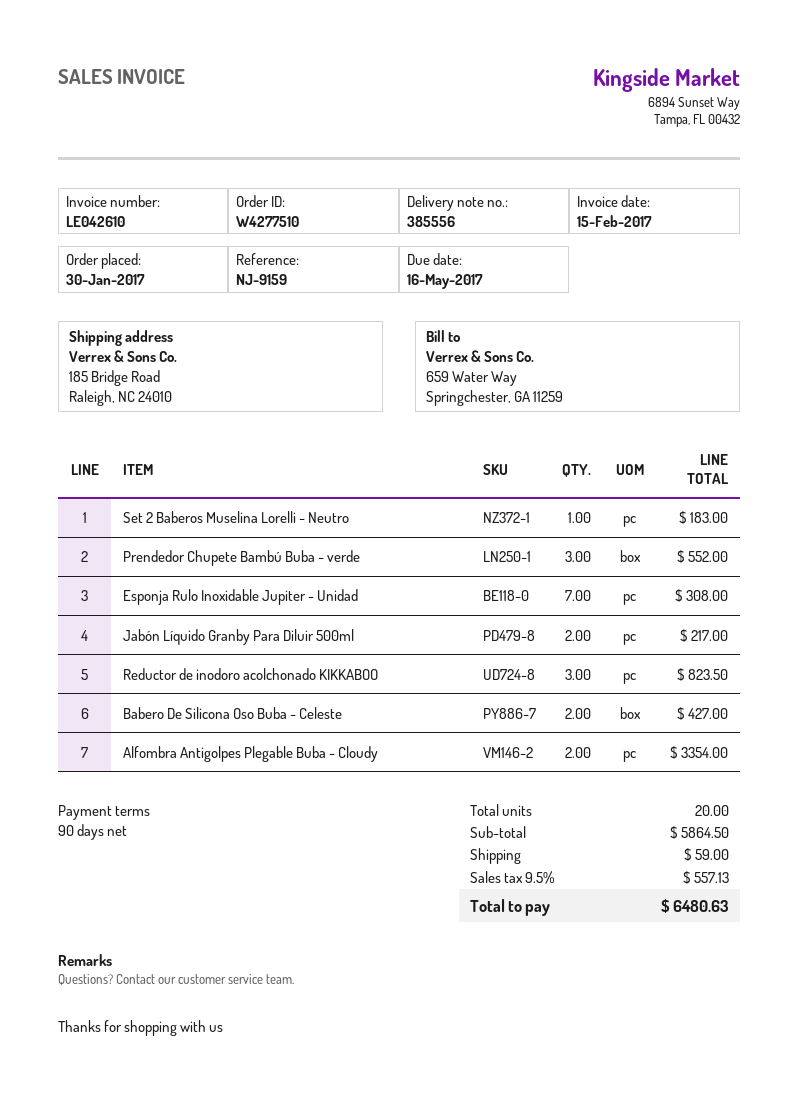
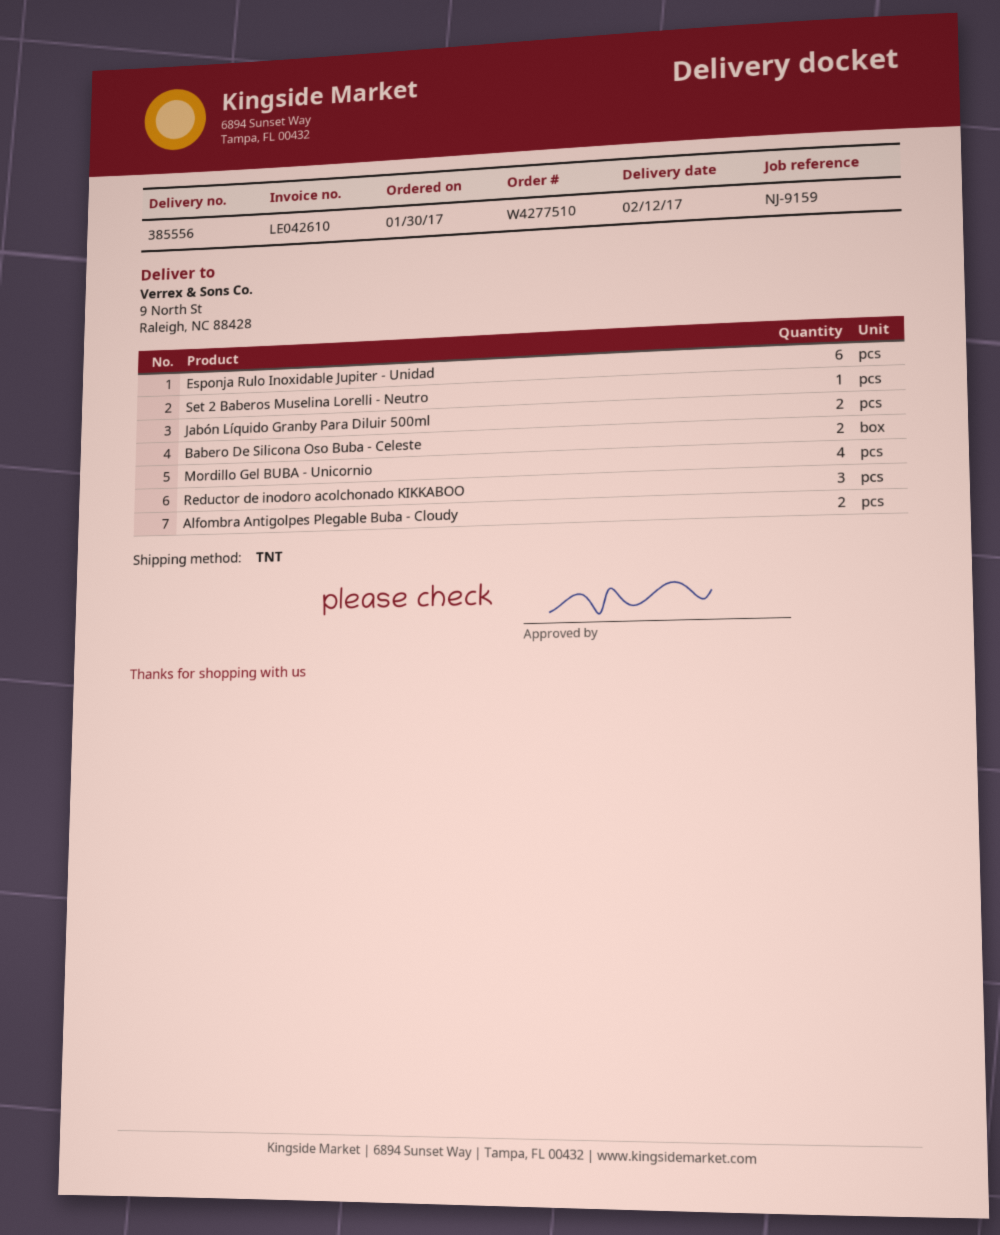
ship to: 185 Bridge Road, Raleigh, NC 24010 -> 9 North St, Raleigh, NC 88428
Prendedor Chupete Bambú Buba - verde: 3 -> none
Esponja Rulo Inoxidable Jupiter - Unidad: 7 -> 6
Mordillo Gel BUBA - Unicornio: none -> 4

